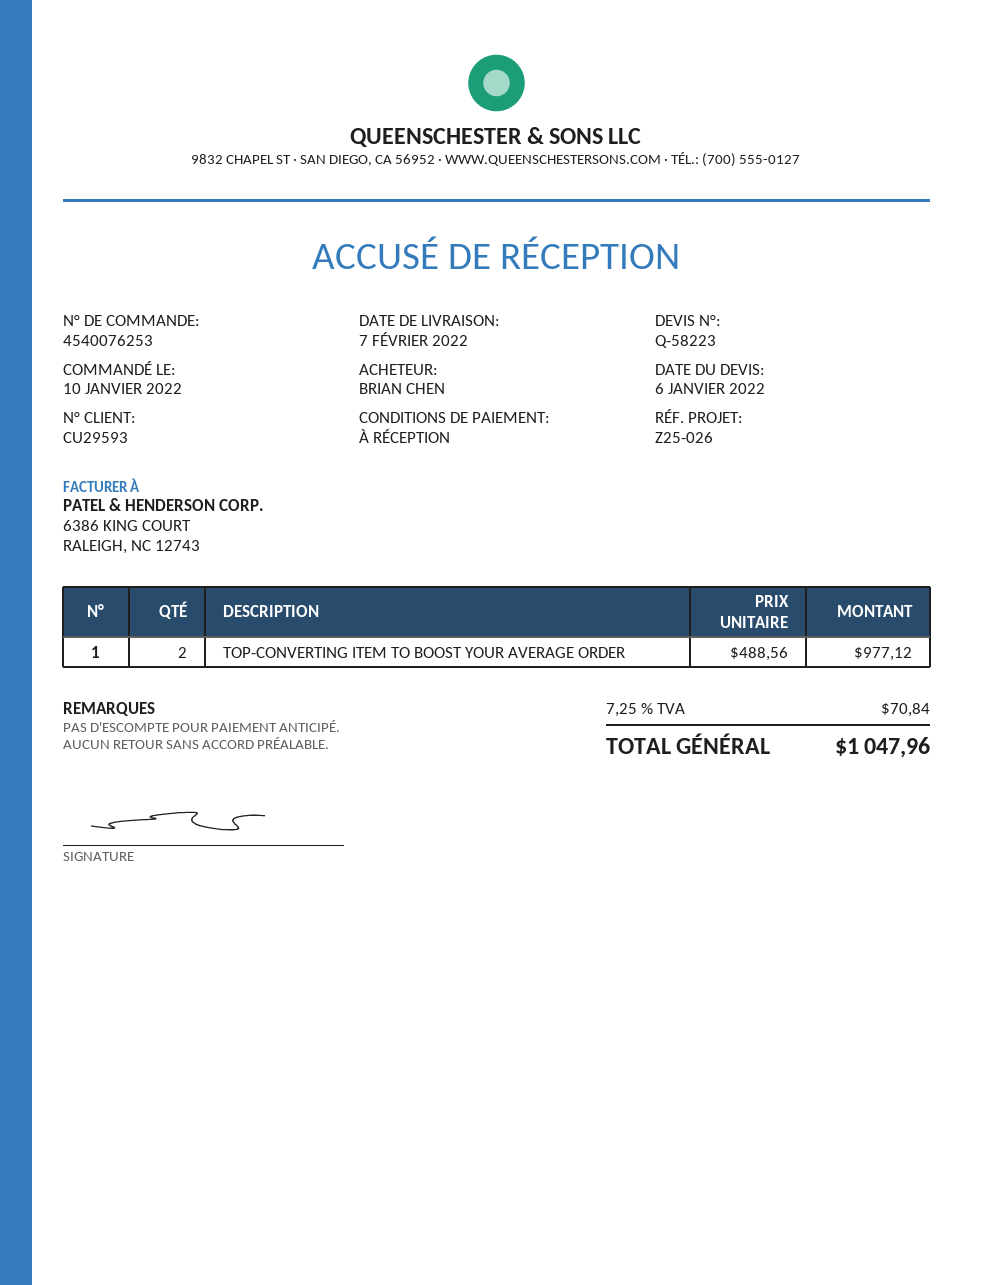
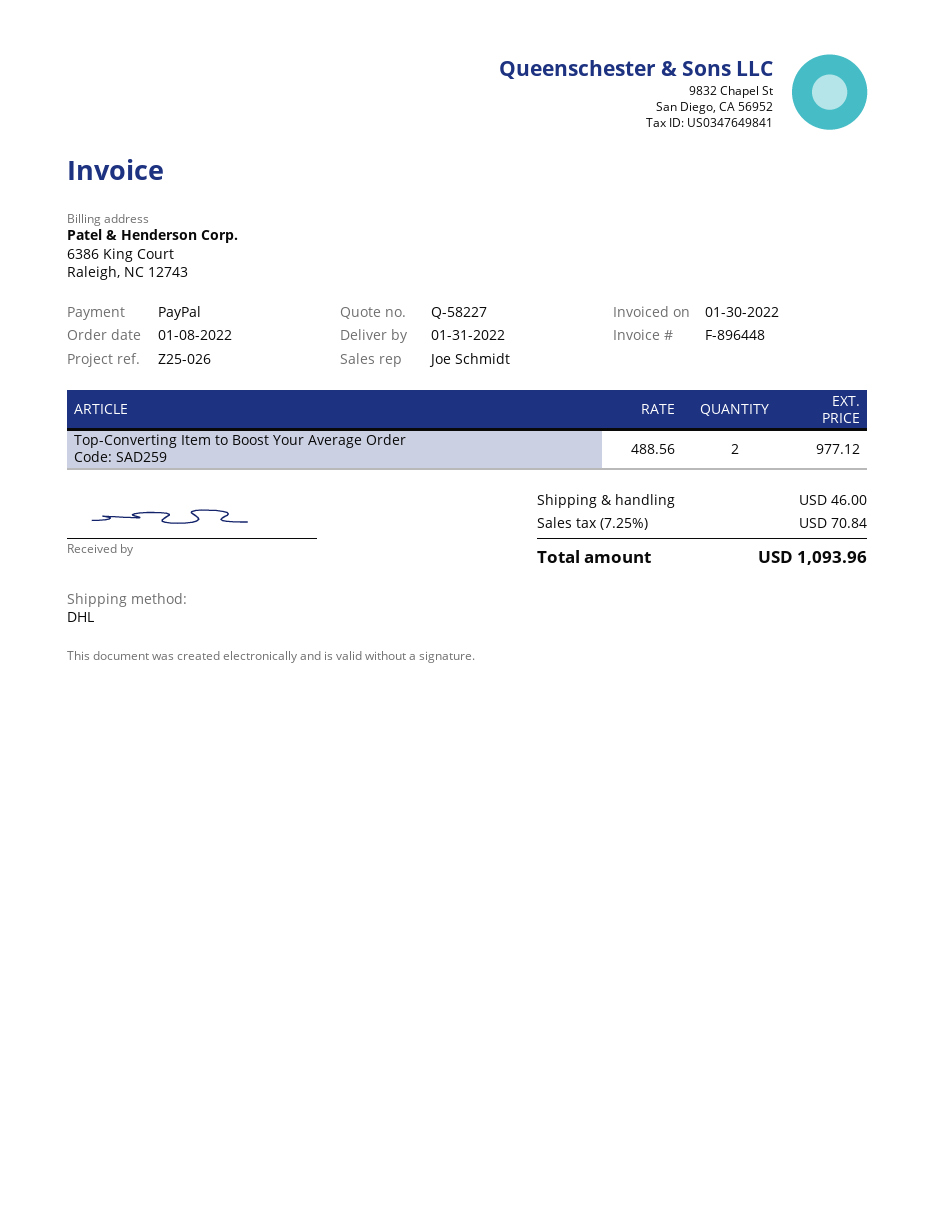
quote number: Q-58223 -> Q-58227
order date: 2022-01-10 -> 2022-01-08
delivery date: 2022-02-07 -> 2022-01-31
shipping: none -> 46.00
total: 1047.96 -> 1093.96

